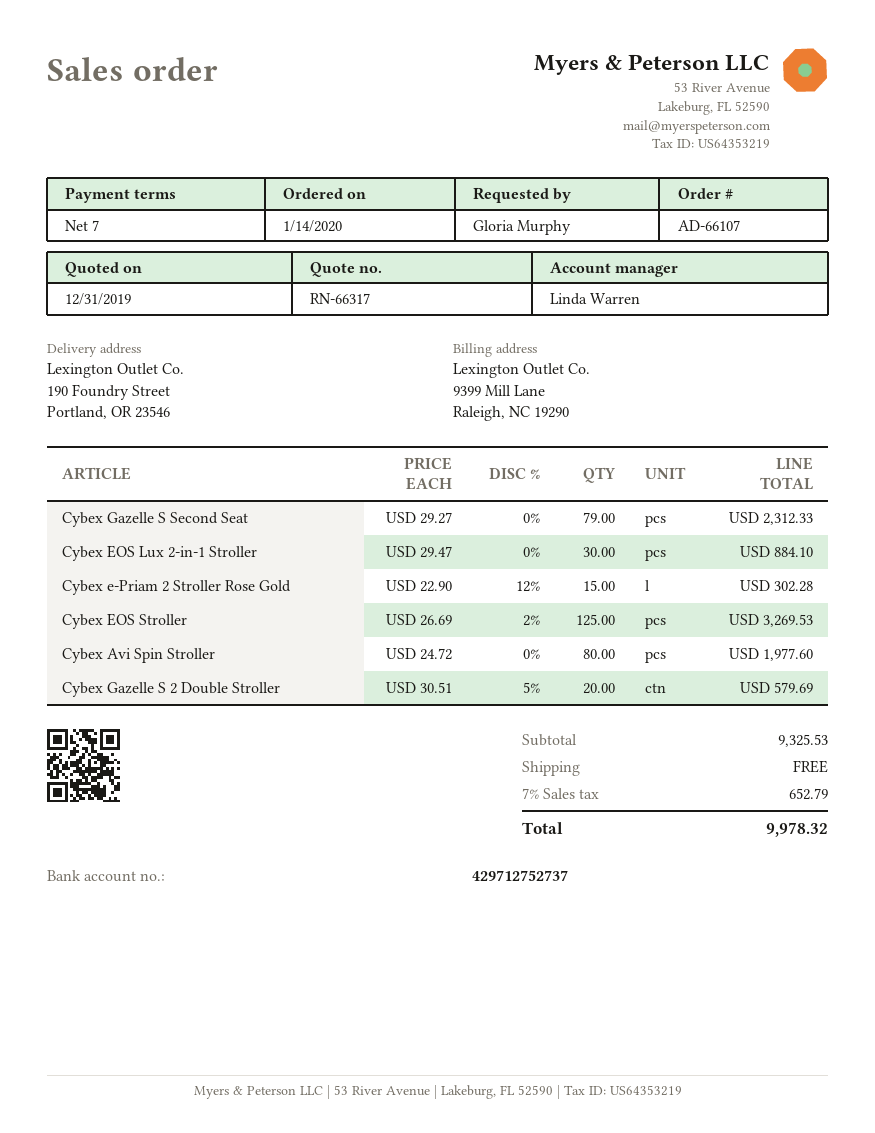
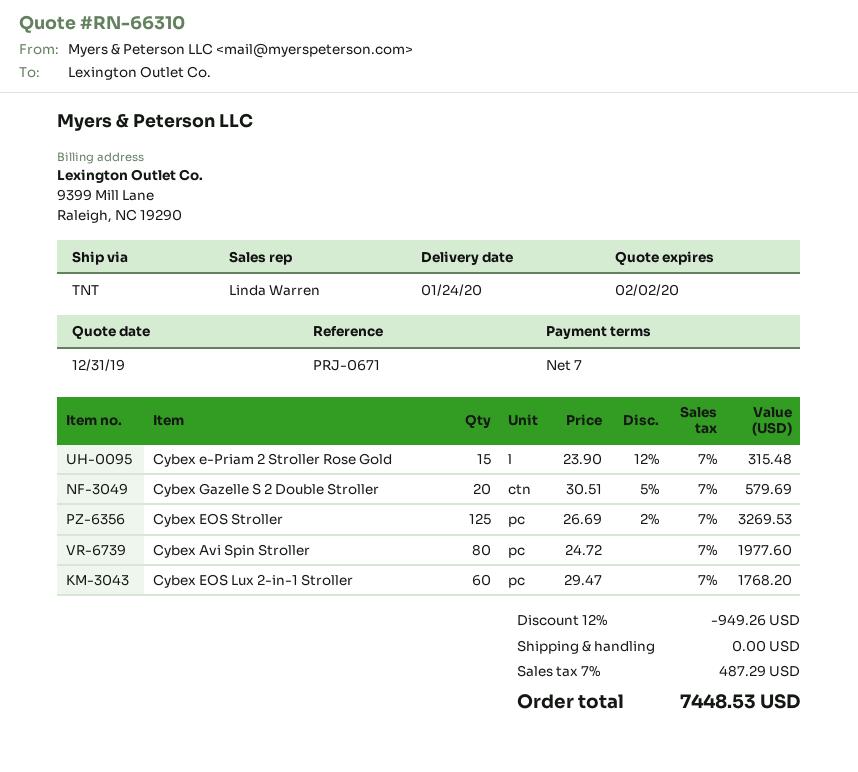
quote number: RN-66317 -> RN-66310
Cybex Gazelle S Second Seat: 79 x 29.27 = 2312.33 -> none
Cybex EOS Lux 2-in-1 Stroller: 30 x 29.47 = 884.10 -> 60 x 29.47 = 1768.20
Cybex e-Priam 2 Stroller Rose Gold: 15 x 22.90 - 12% = 302.28 -> 15 x 23.90 - 12% = 315.48
discount: none -> 12% = 949.26
tax: 7% = 652.79 -> 7% = 487.29
total: 9978.32 -> 7448.53

